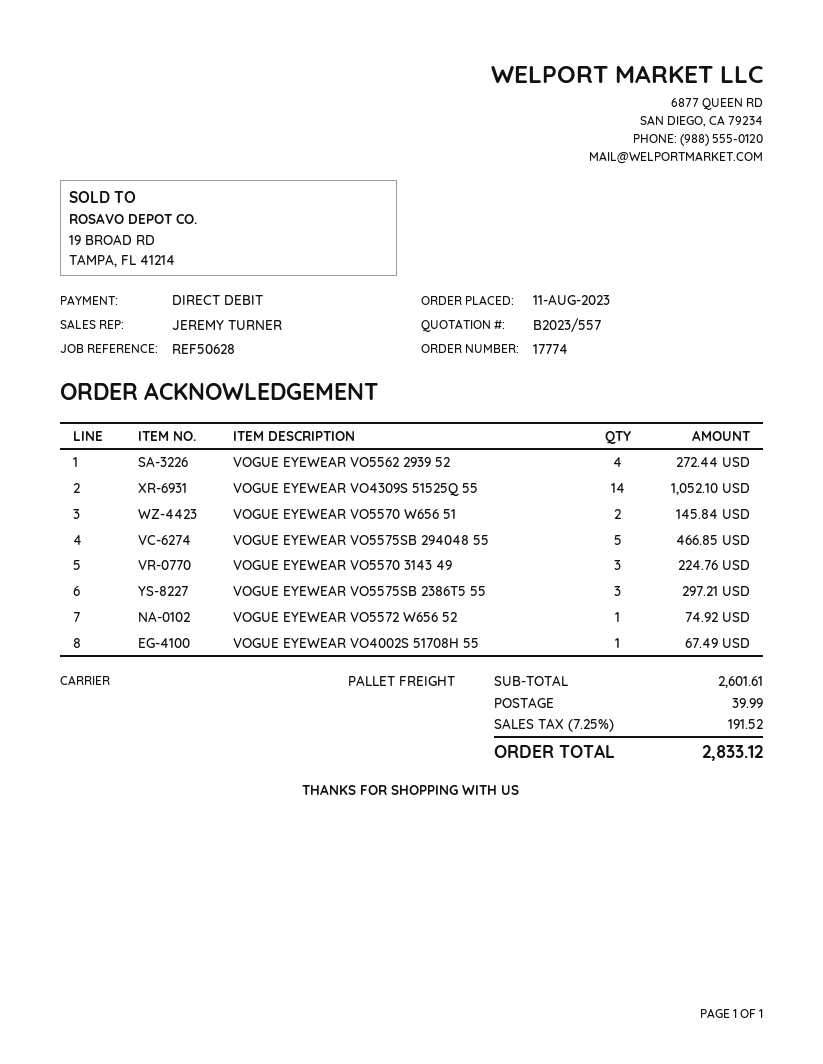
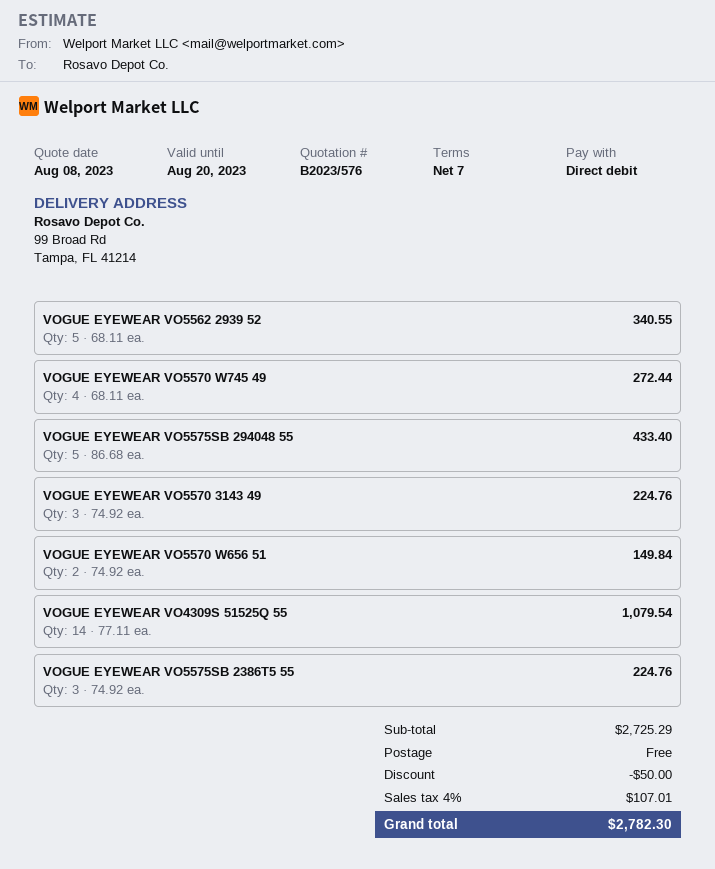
quote number: B2023/557 -> B2023/576
VOGUE EYEWEAR VO5562 2939 52: 4 for 272.44 -> 5 for 340.55
VOGUE EYEWEAR VO4309S 51525Q 55: 14 for 1052.10 -> 14 for 1079.54
VOGUE EYEWEAR VO5570 W656 51: 2 for 145.84 -> 2 for 149.84
VOGUE EYEWEAR VO5575SB 294048 55: 5 for 466.85 -> 5 for 433.40
VOGUE EYEWEAR VO5575SB 2386T5 55: 3 for 297.21 -> 3 for 224.76
VOGUE EYEWEAR VO5572 W656 52: 1 for 74.92 -> none
VOGUE EYEWEAR VO4002S 51708H 55: 1 for 67.49 -> none
VOGUE EYEWEAR VO5570 W745 49: none -> 4 for 272.44
subtotal: 2601.61 -> 2725.29
discount: none -> 50.00
shipping: 39.99 -> 0.00
tax: 7.25% = 191.52 -> 4% = 107.01
total: 2833.12 -> 2782.30

